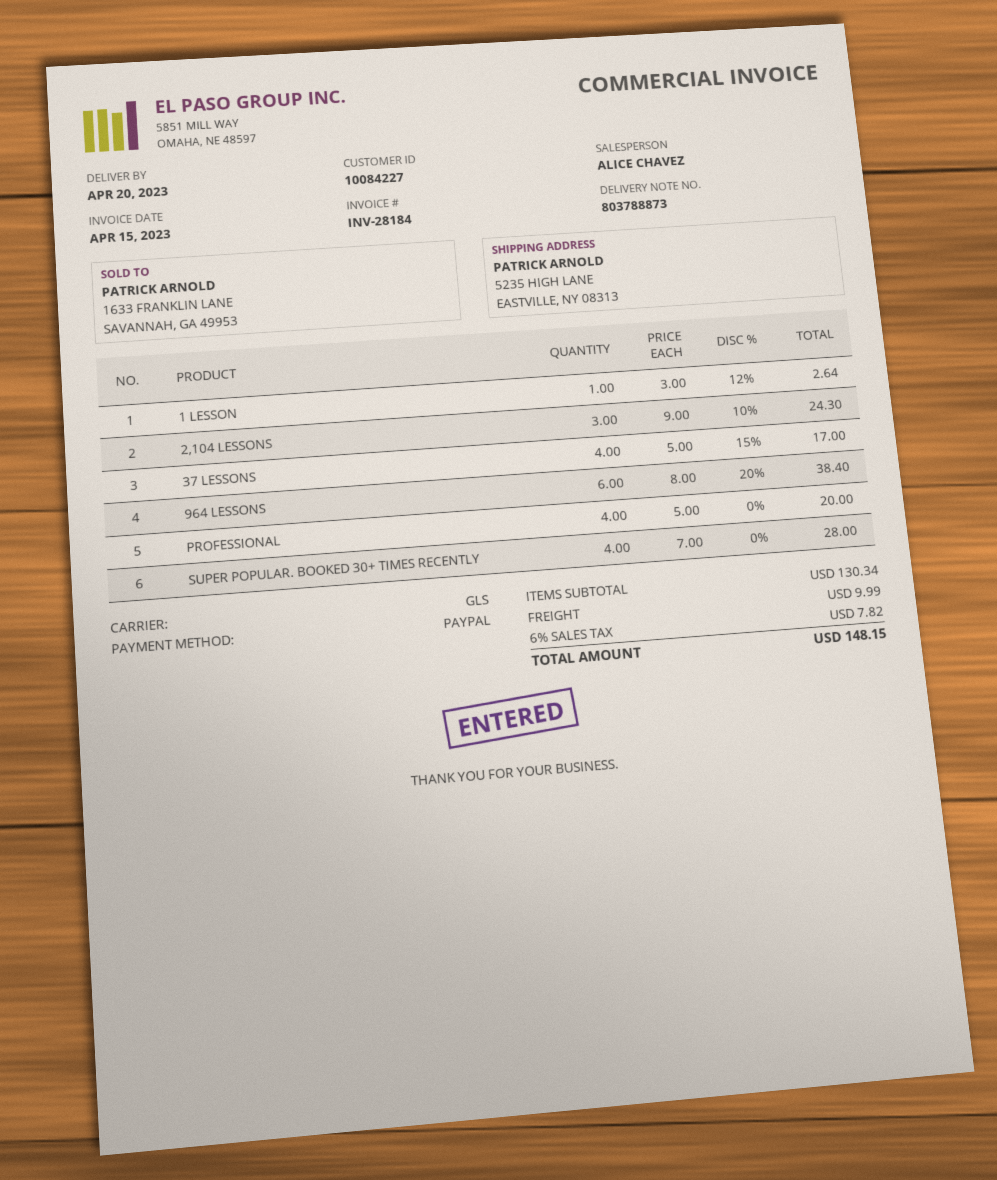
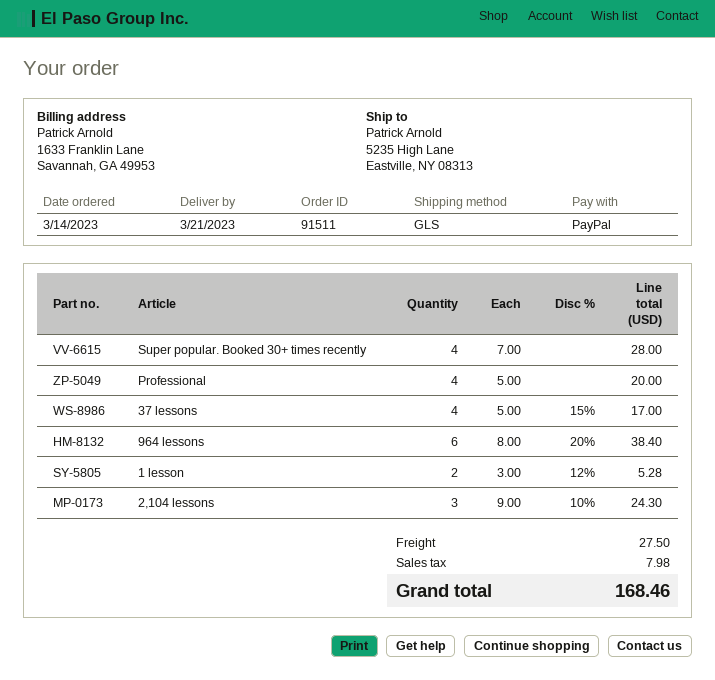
delivery date: 2023-04-20 -> 2023-03-21
1 LESSON: 1 x 3.00 - 12% = 2.64 -> 2 x 3.00 - 12% = 5.28
shipping: 9.99 -> 27.50
tax: 7.82 -> 7.98
total: 148.15 -> 168.46

